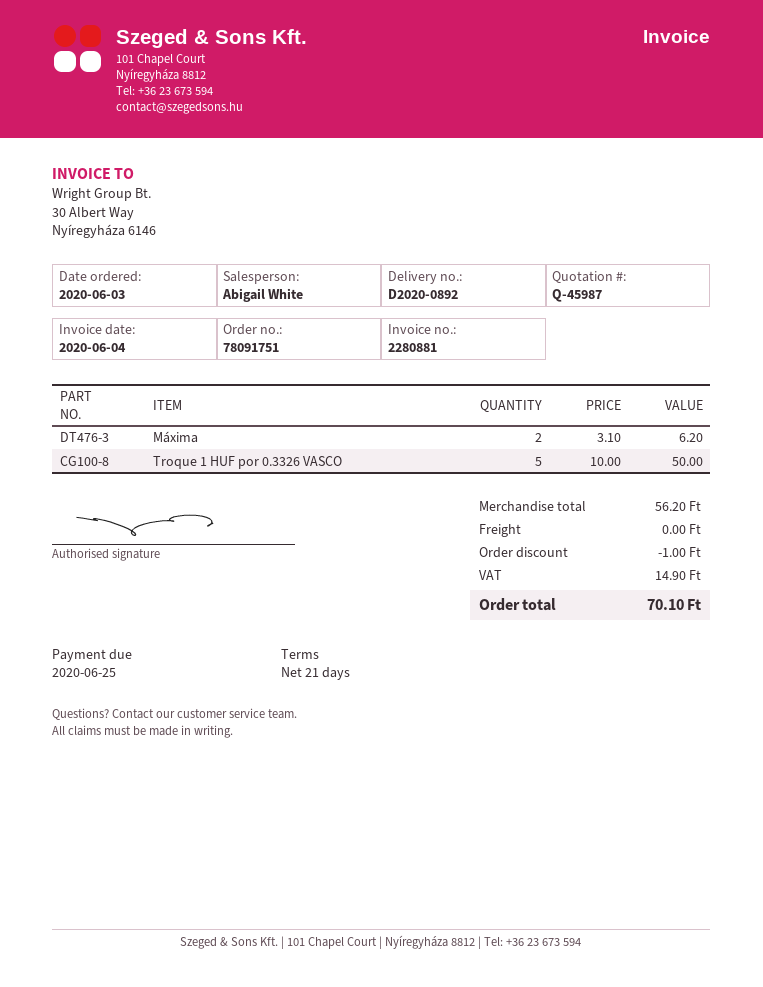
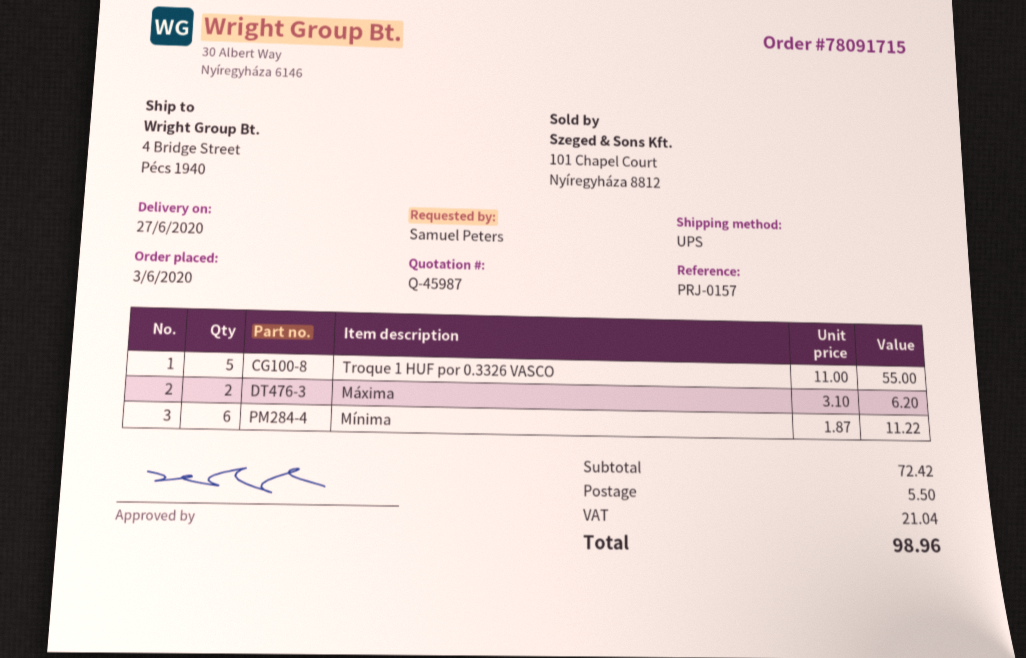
order number: 78091751 -> 78091715
Troque 1 HUF por 0.3326 VASCO: 5 x 10.00 = 50.00 -> 5 x 11.00 = 55.00
Mínima: none -> 6 x 1.87 = 11.22
subtotal: 56.20 -> 72.42
discount: 1.00 -> none
shipping: 0.00 -> 5.50
tax: 14.90 -> 21.04
total: 70.10 -> 98.96

